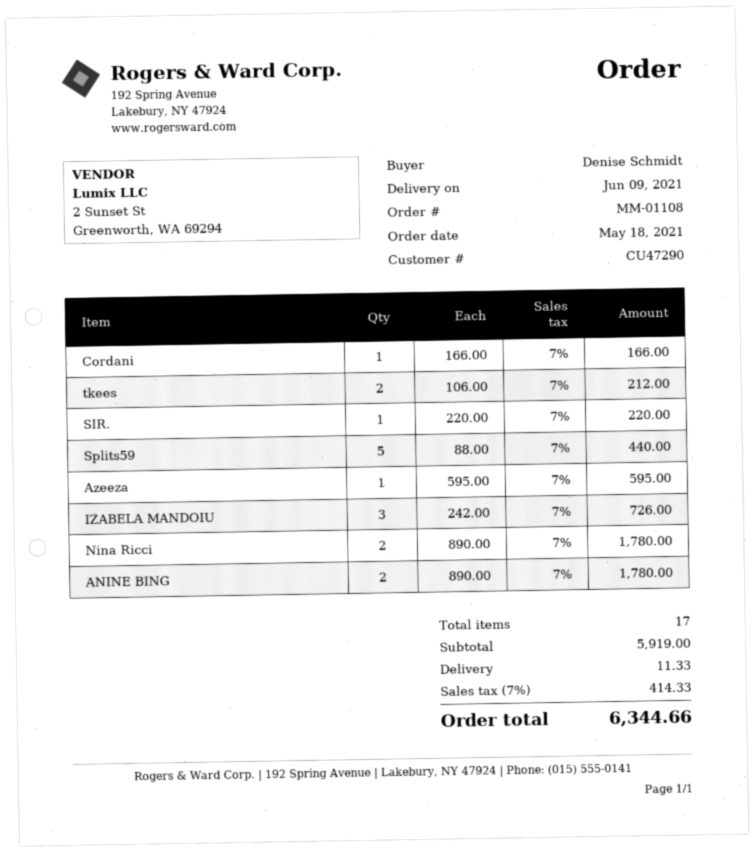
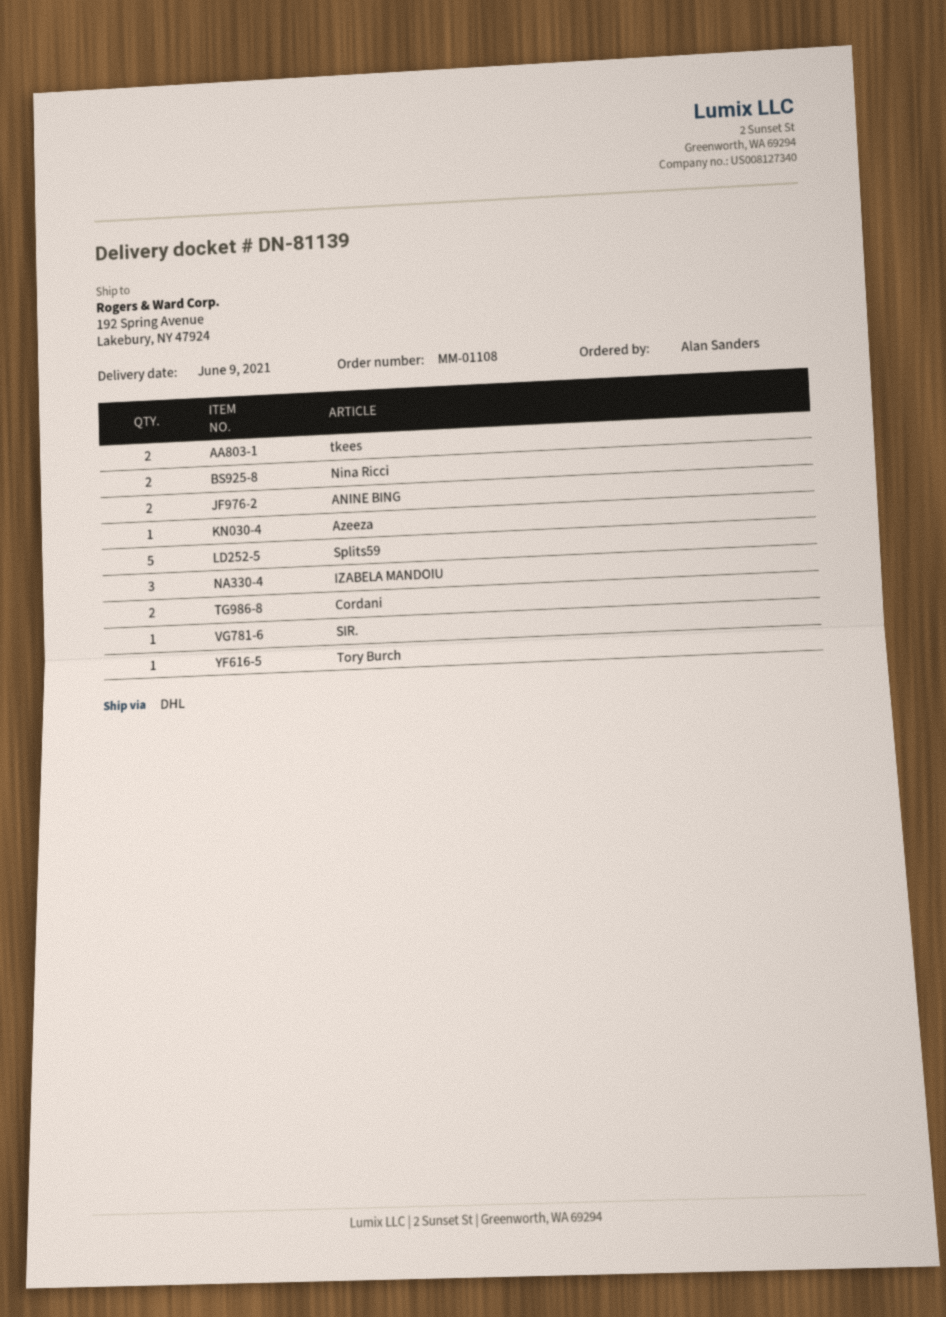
ordered by: Denise Schmidt -> Alan Sanders
Cordani: 1 -> 2
Tory Burch: none -> 1

